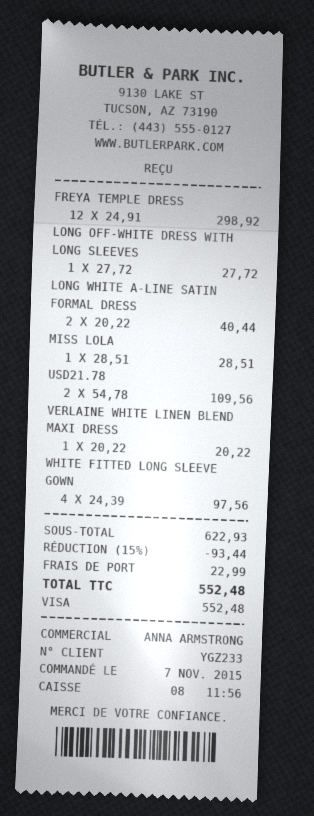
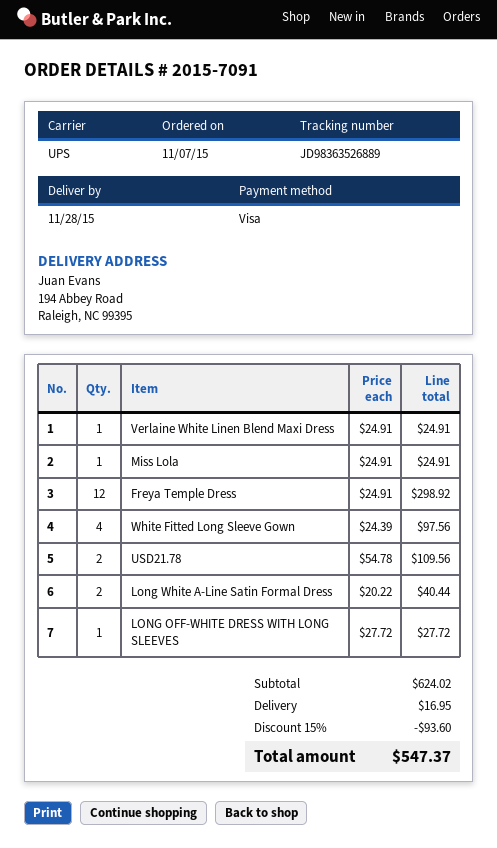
MISS LOLA: 1 x 28.51 = 28.51 -> 1 x 24.91 = 24.91
VERLAINE WHITE LINEN BLEND MAXI DRESS: 1 x 20.22 = 20.22 -> 1 x 24.91 = 24.91
subtotal: 622.93 -> 624.02
discount: 15% = 93.44 -> 15% = 93.60
shipping: 22.99 -> 16.95
total: 552.48 -> 547.37

